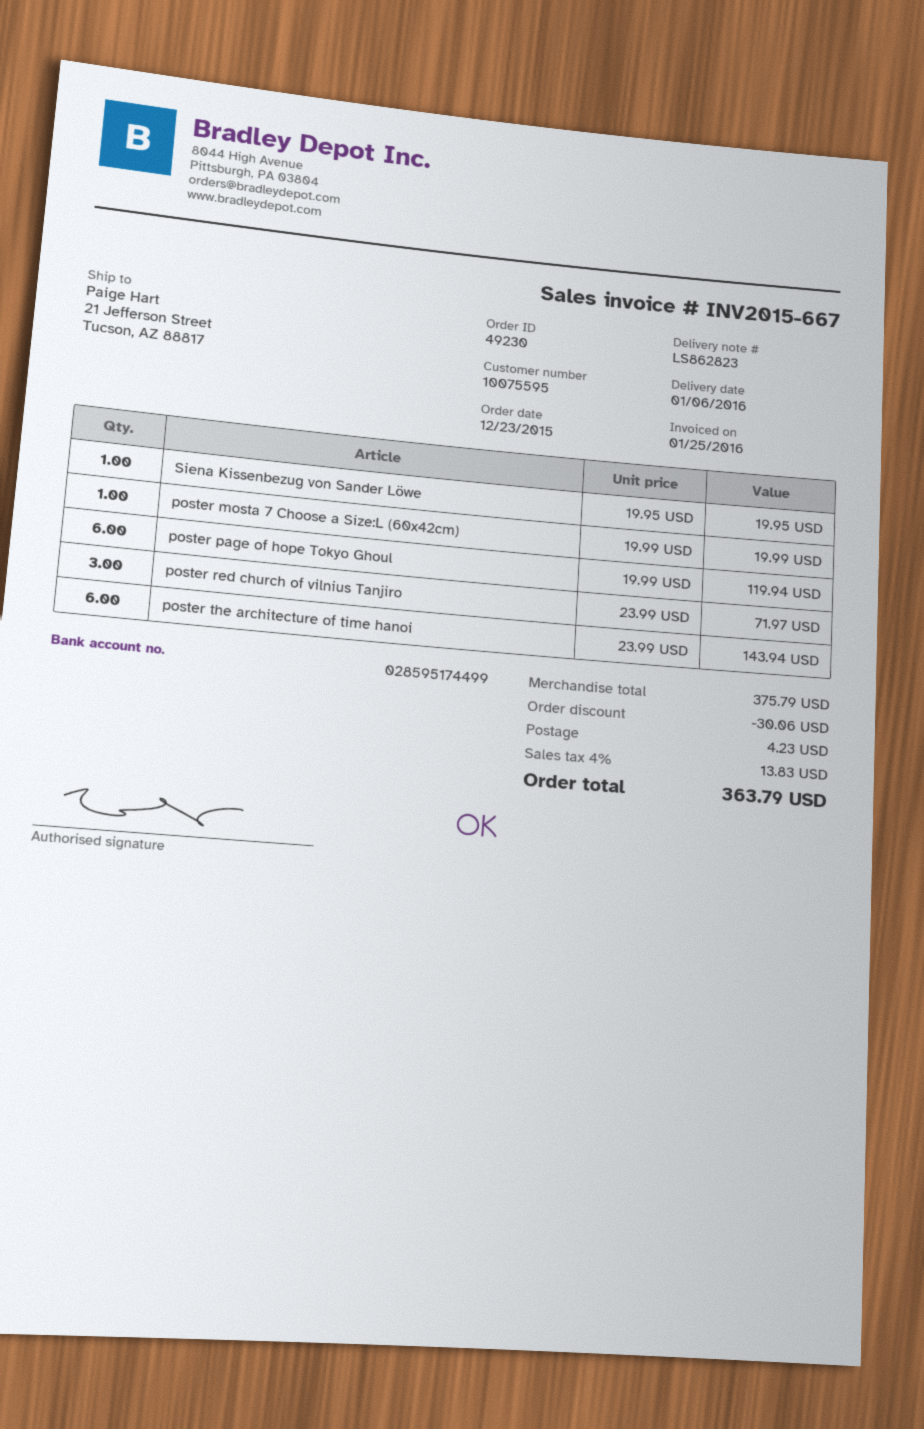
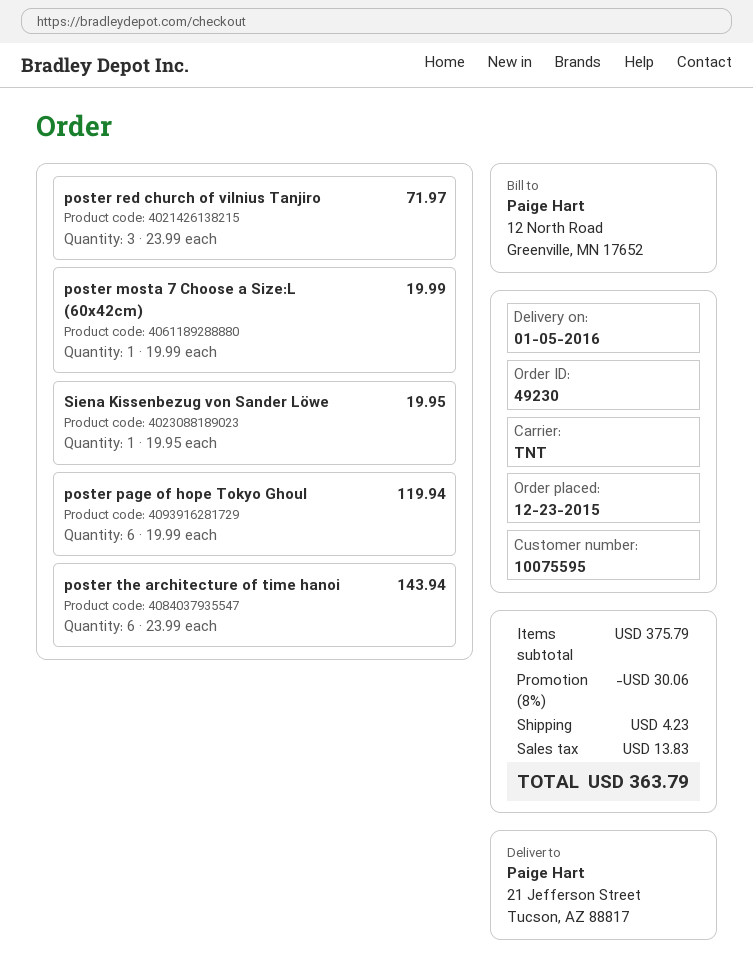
delivery date: 2016-01-06 -> 2016-01-05

